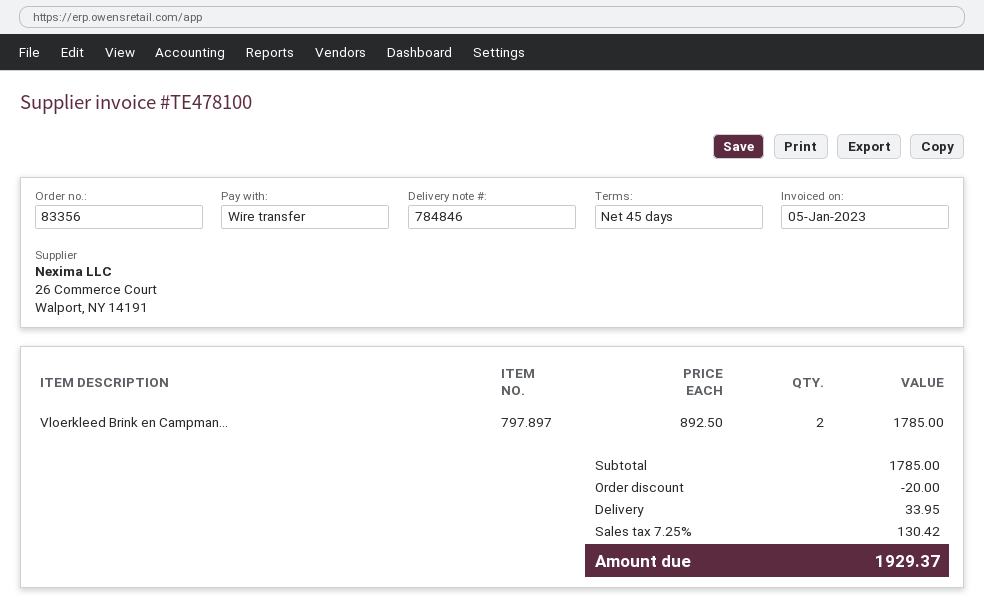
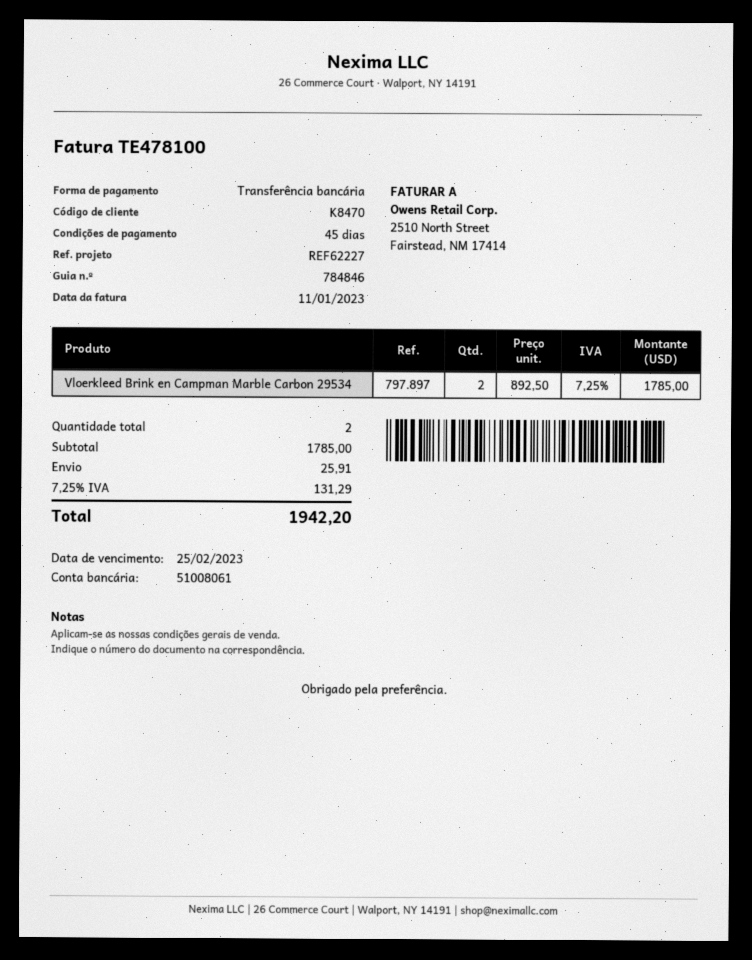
invoice date: 2023-01-05 -> 2023-01-11
discount: 20.00 -> none
shipping: 33.95 -> 25.91
tax: 7.25% = 130.42 -> 7.25% = 131.29
total: 1929.37 -> 1942.20

